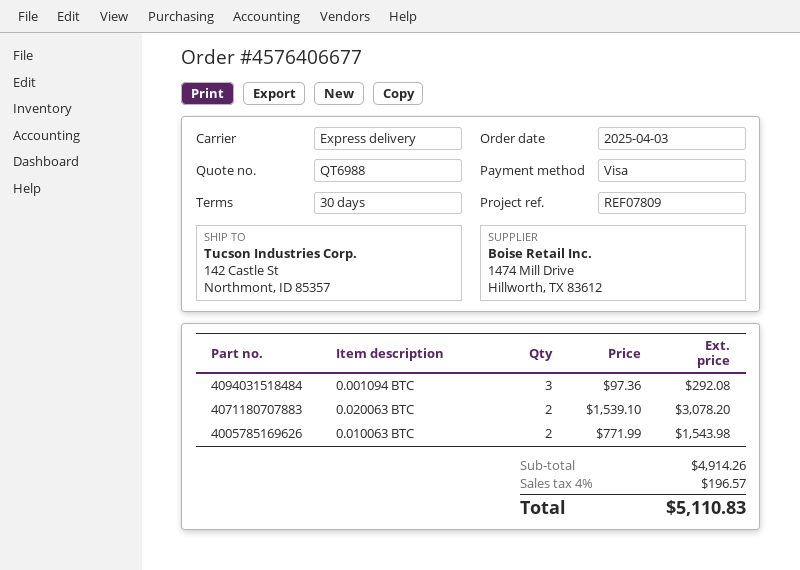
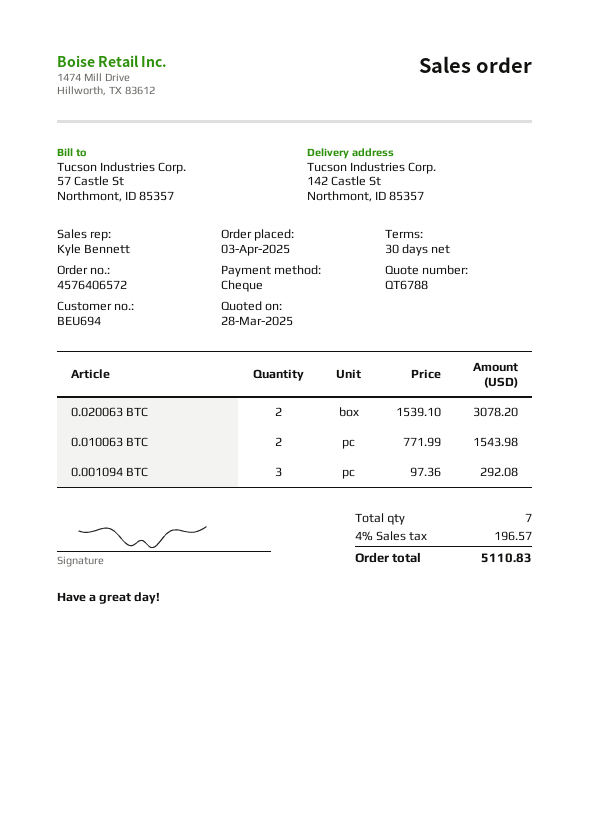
quote number: QT6988 -> QT6788
order number: 4576406677 -> 4576406572
payment method: Visa -> cheque

